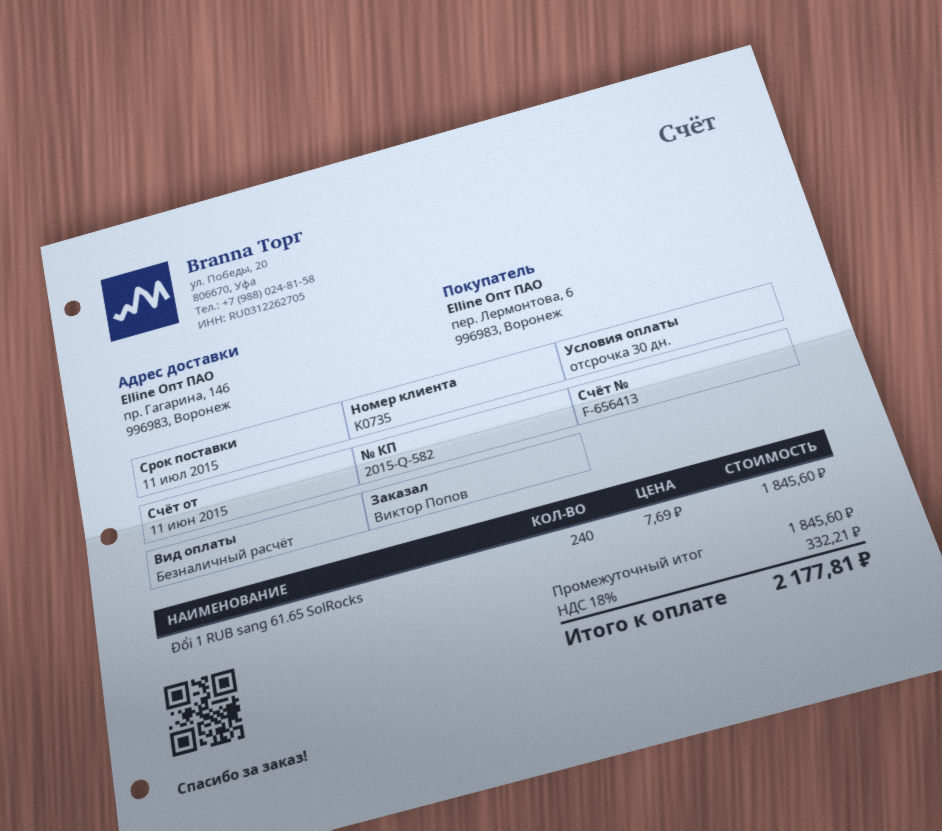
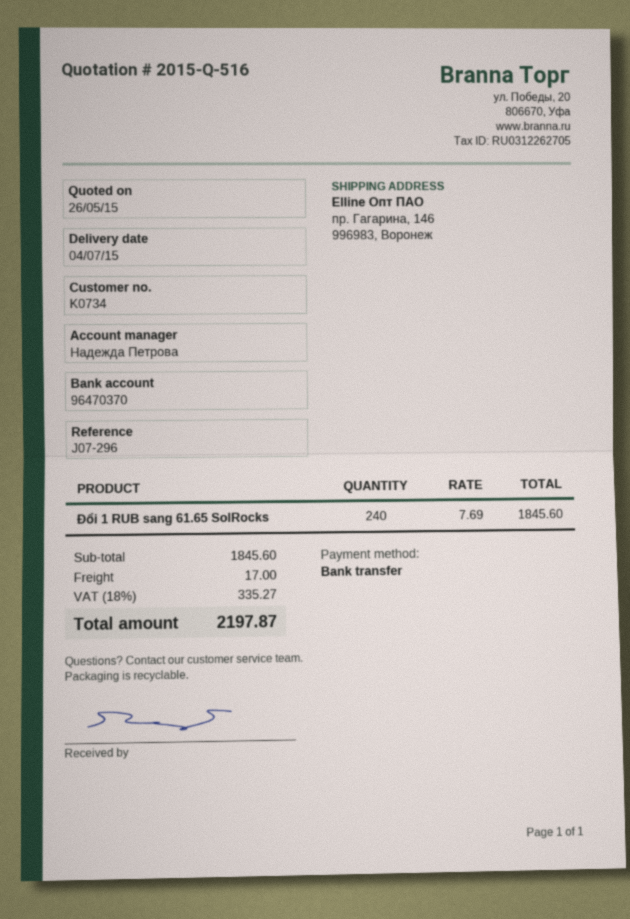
quote number: 2015-Q-582 -> 2015-Q-516
delivery date: 2015-07-11 -> 2015-07-04
customer number: K0735 -> K0734
shipping: none -> 17.00
tax: 18% = 332.21 -> 18% = 335.27
total: 2177.81 -> 2197.87

